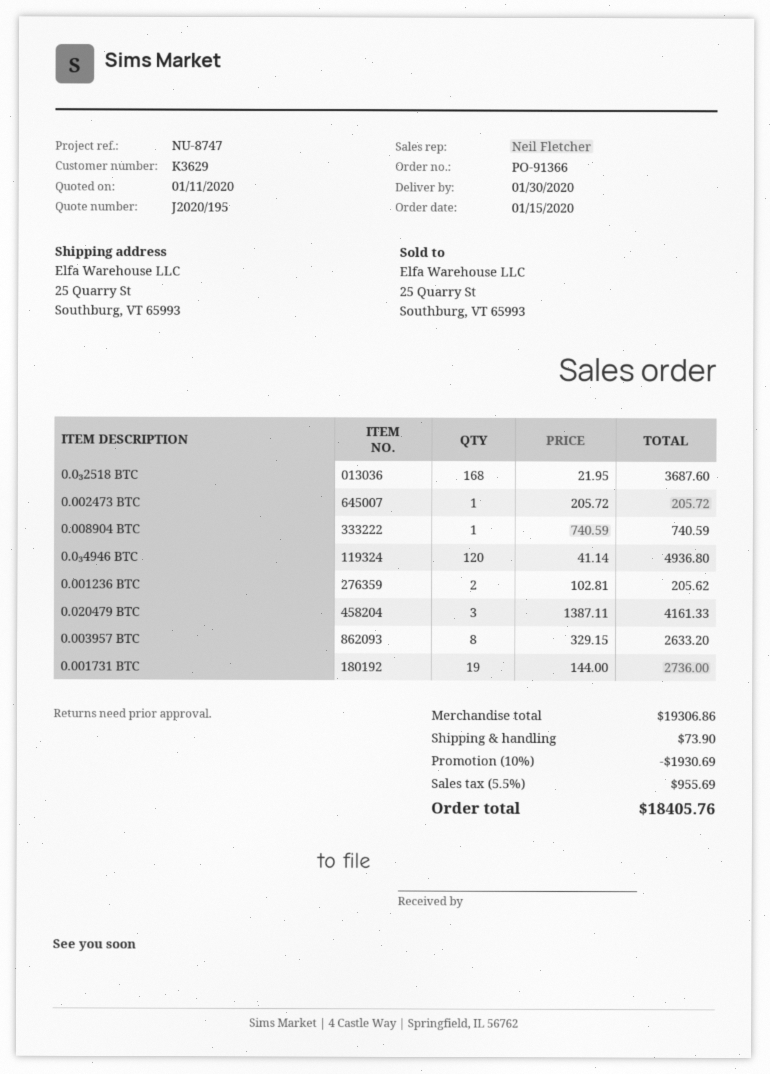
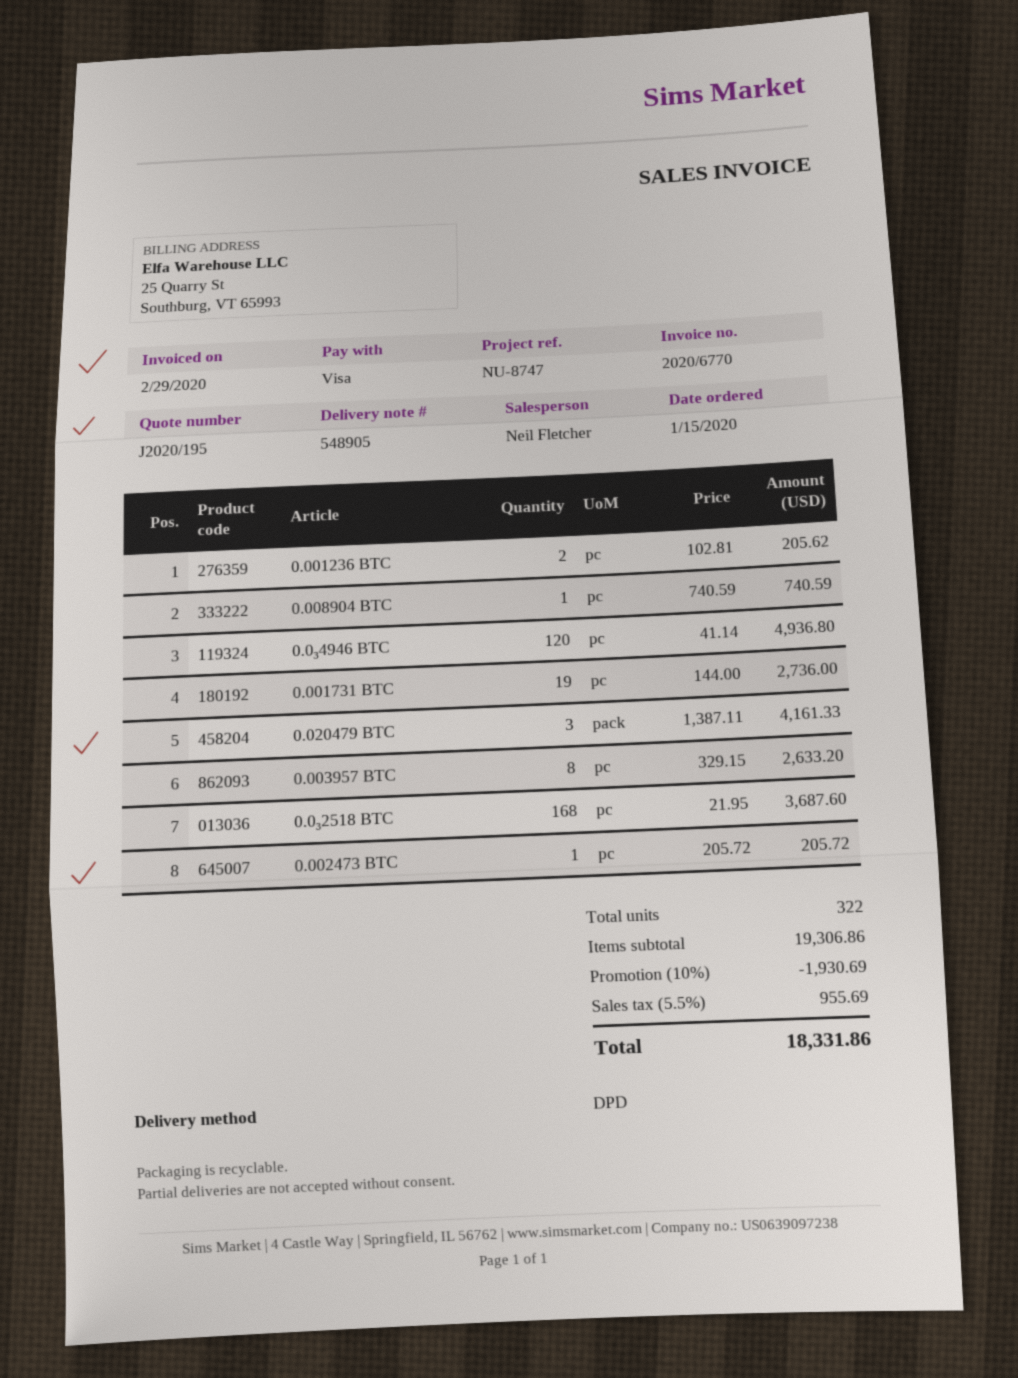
shipping: 73.90 -> none
total: 18405.76 -> 18331.86

